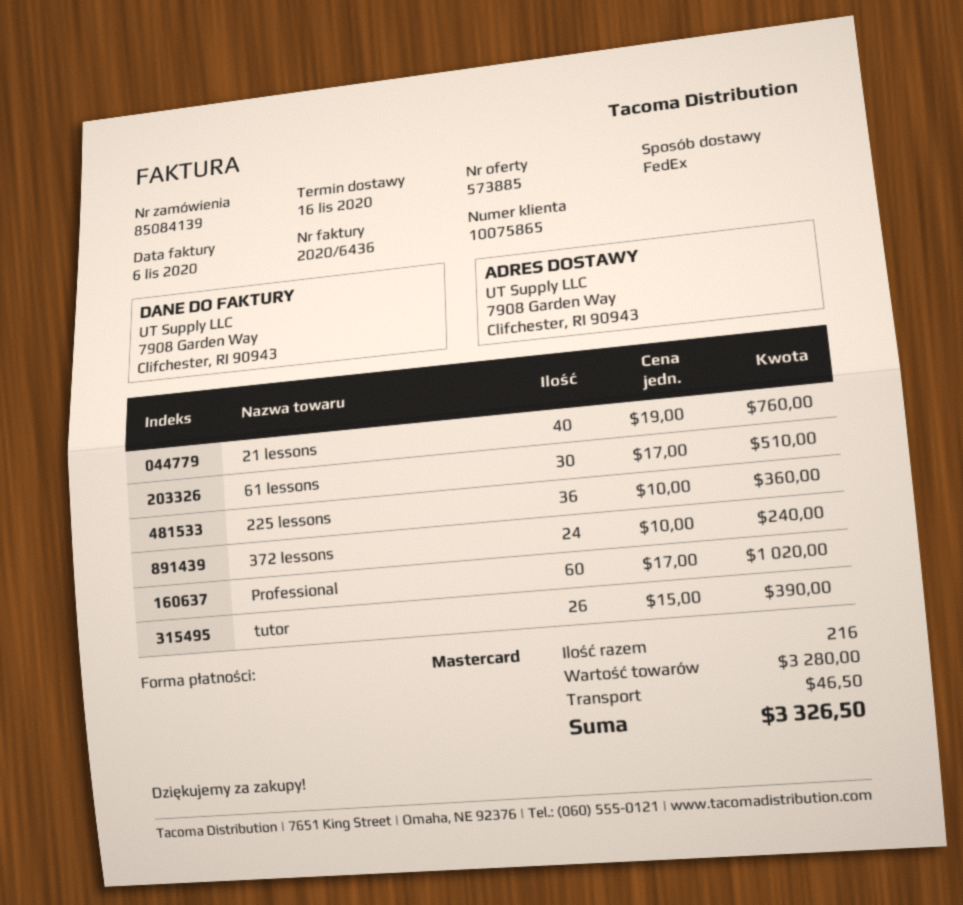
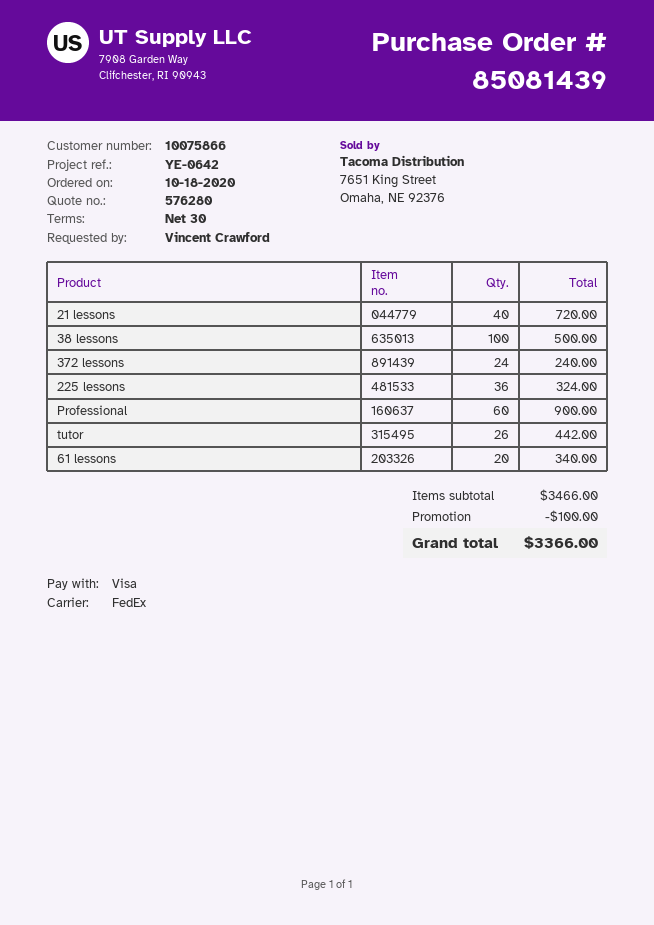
quote number: 573885 -> 576280
order number: 85084139 -> 85081439
customer number: 10075865 -> 10075866
payment method: Mastercard -> Visa
21 lessons: 40 for 760.00 -> 40 for 720.00
61 lessons: 30 for 510.00 -> 20 for 340.00
225 lessons: 36 for 360.00 -> 36 for 324.00
Professional: 60 for 1020.00 -> 60 for 900.00
tutor: 26 for 390.00 -> 26 for 442.00
38 lessons: none -> 100 for 500.00
subtotal: 3280.00 -> 3466.00
discount: none -> 100.00
shipping: 46.50 -> none
total: 3326.50 -> 3366.00

